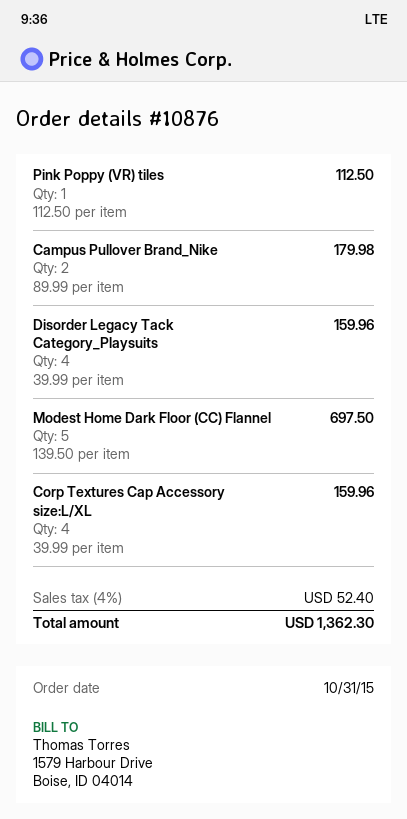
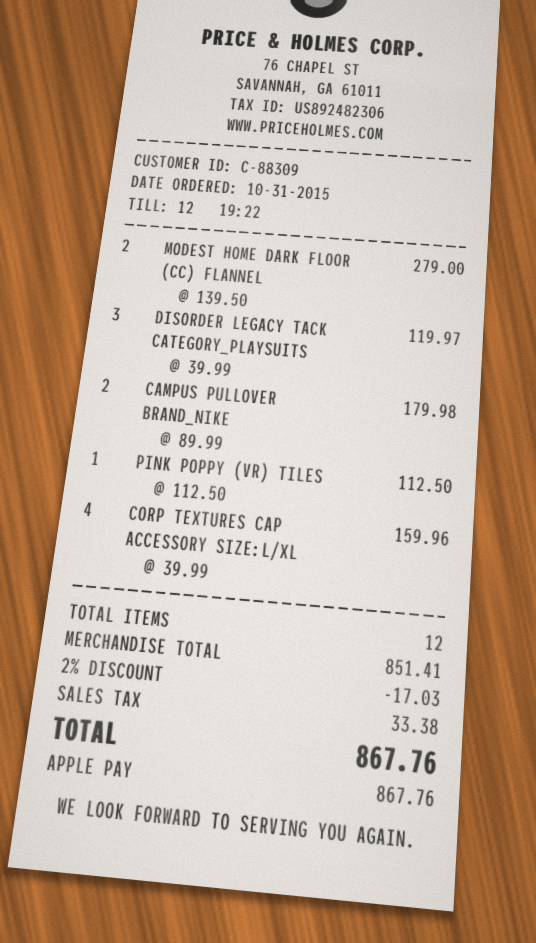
Disorder Legacy Tack Category_Playsuits: 4 x 39.99 = 159.96 -> 3 x 39.99 = 119.97
Modest Home Dark Floor (CC) Flannel: 5 x 139.50 = 697.50 -> 2 x 139.50 = 279.00
discount: none -> 2% = 17.03
tax: 52.40 -> 33.38
total: 1362.30 -> 867.76

